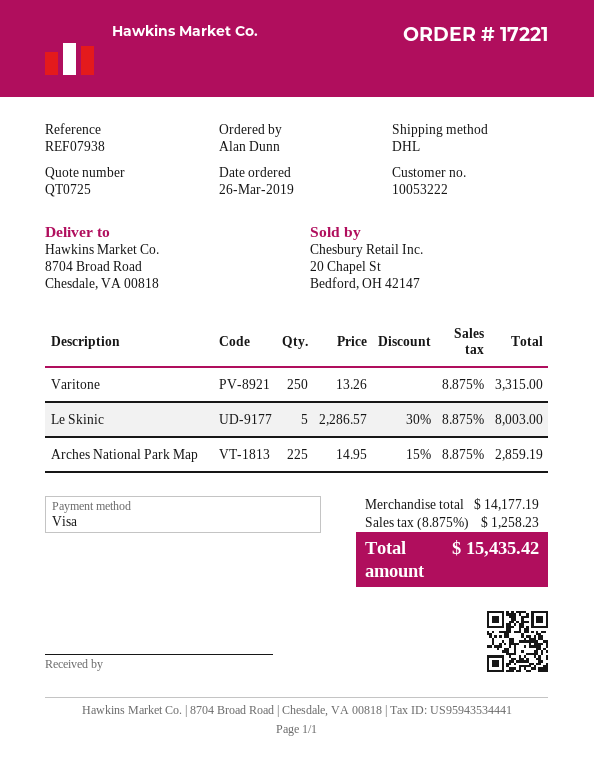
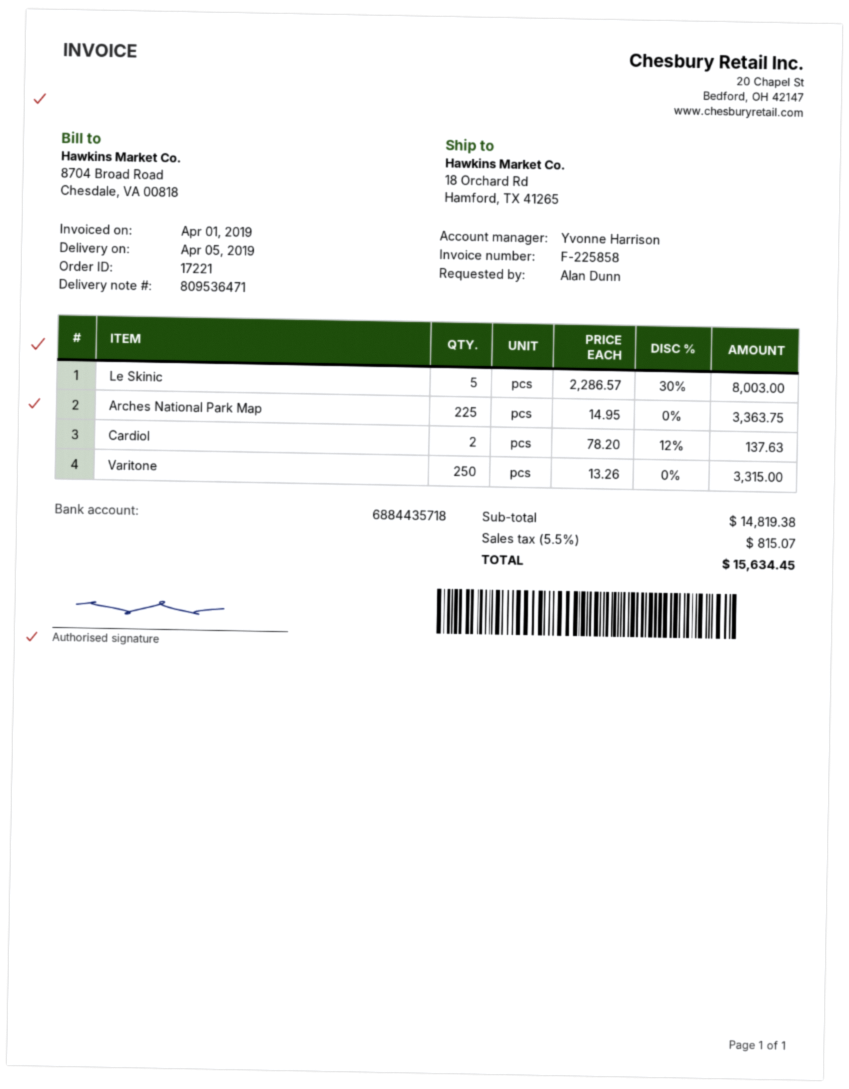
ship to: 8704 Broad Road, Chesdale, VA 00818 -> 18 Orchard Rd, Hamford, TX 41265
Arches National Park Map: 225 x 14.95 - 15% = 2859.19 -> 225 x 14.95 = 3363.75
Cardiol: none -> 2 x 78.20 - 12% = 137.63
subtotal: 14177.19 -> 14819.38
tax: 8.875% = 1258.23 -> 5.5% = 815.07
total: 15435.42 -> 15634.45

